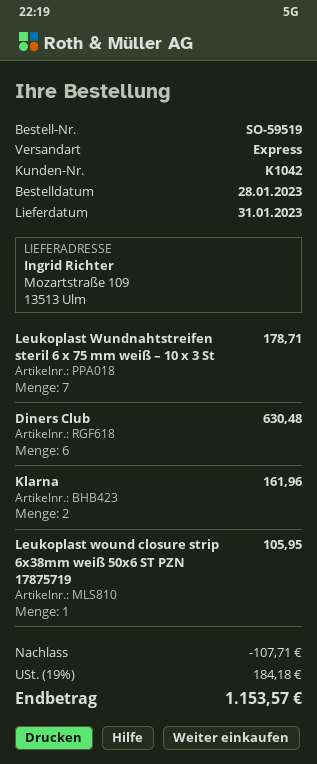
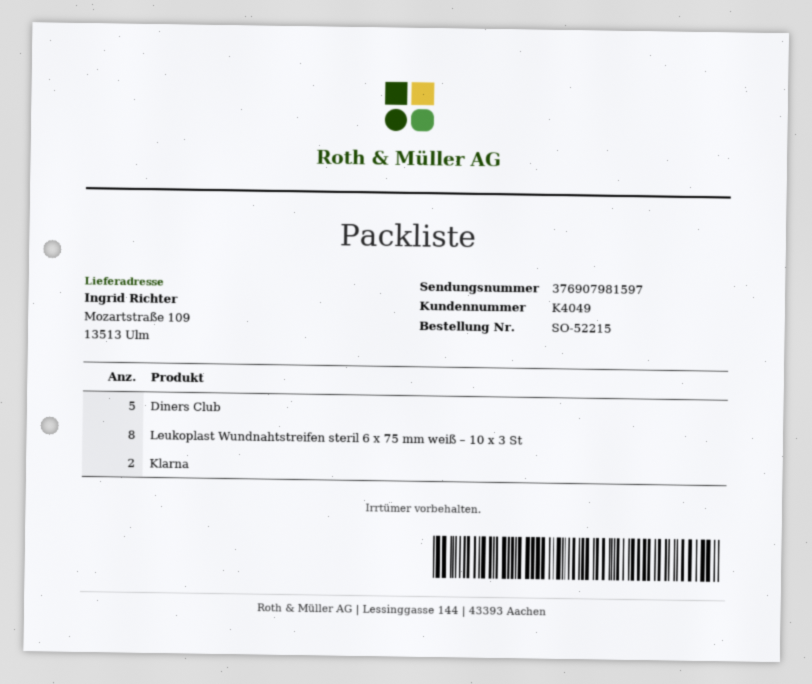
order number: SO-59519 -> SO-52215
customer number: K1042 -> K4049
Leukoplast Wundnahtstreifen steril 6 x 75 mm weiß – 10 x 3 St: 7 -> 8
Diners Club: 6 -> 5
Leukoplast wound closure strip 6x38mm weiß 50x6 ST PZN 17875719: 1 -> none

